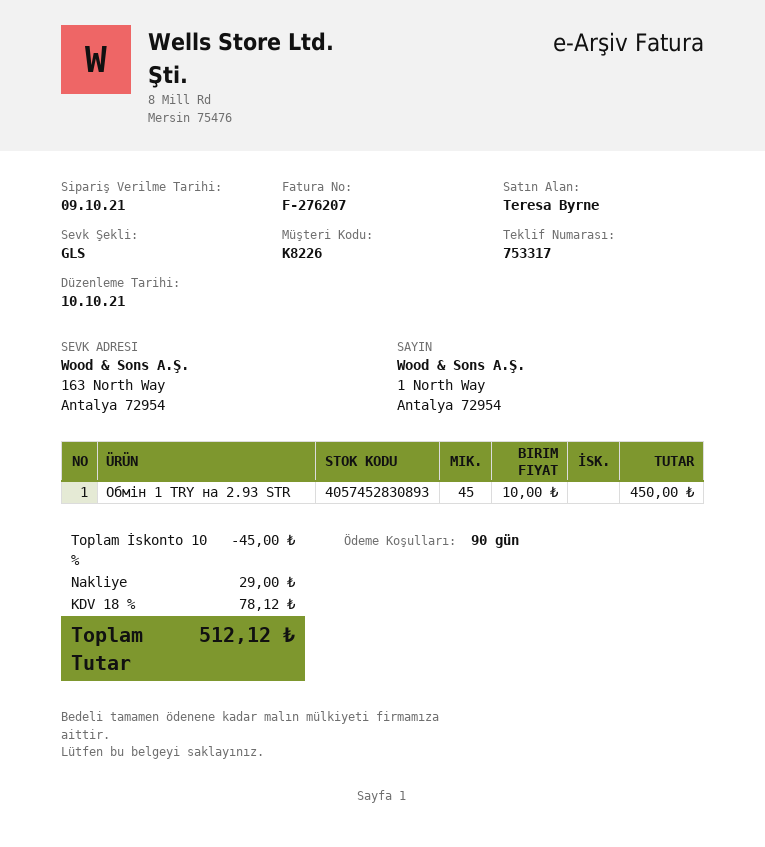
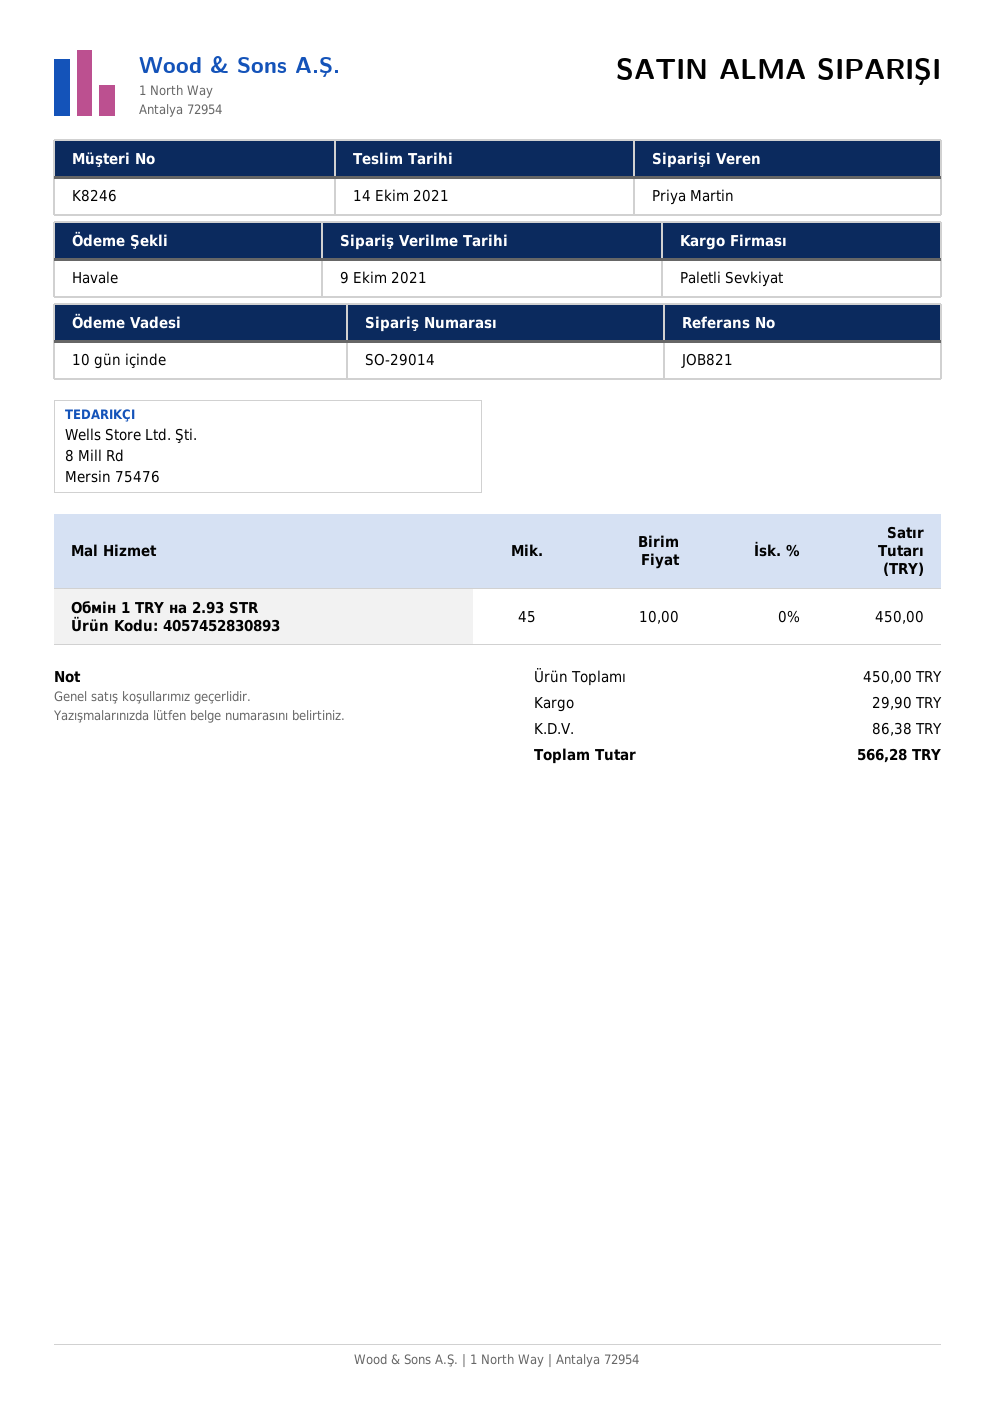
payment terms: 90 days -> 10 days
customer number: K8226 -> K8246
ordered by: Teresa Byrne -> Priya Martin
shipping method: GLS -> pallet freight
discount: 10% = 45.00 -> none
shipping: 29.00 -> 29.90
tax: 78.12 -> 86.38
total: 512.12 -> 566.28

